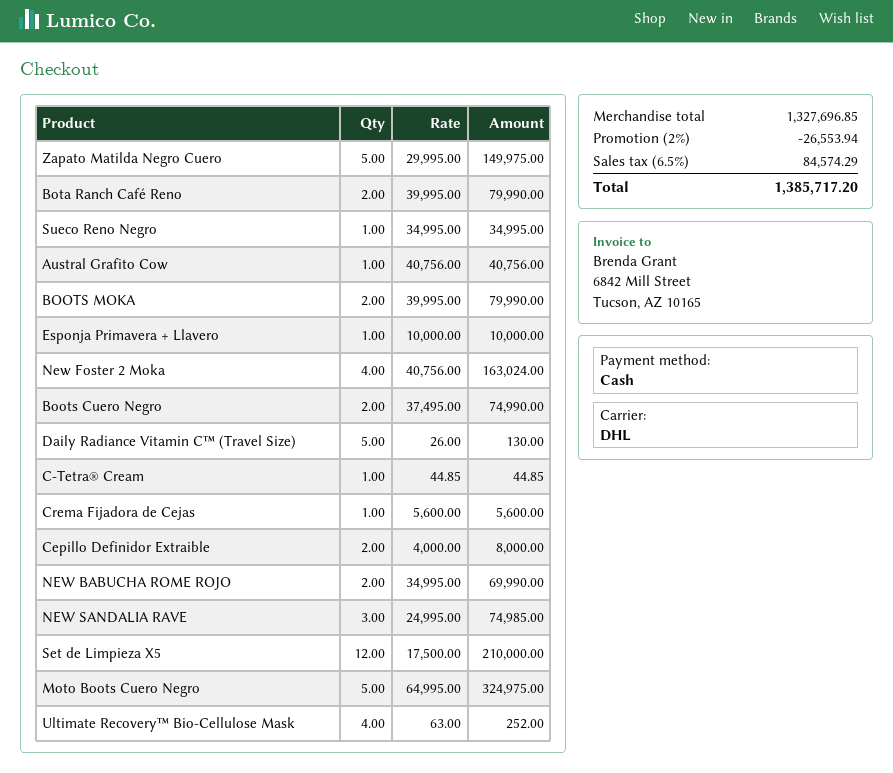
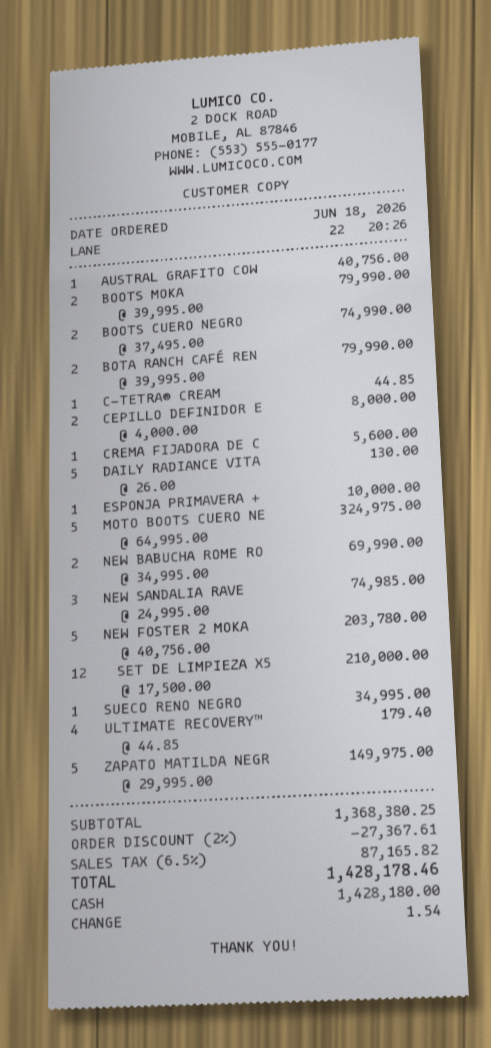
New Foster 2 Moka: 4 x 40756.00 = 163024.00 -> 5 x 40756.00 = 203780.00
Ultimate Recovery™ Bio-Cellulose Mask: 4 x 63.00 = 252.00 -> 4 x 44.85 = 179.40
subtotal: 1327696.85 -> 1368380.25
discount: 2% = 26553.94 -> 2% = 27367.61
tax: 6.5% = 84574.29 -> 6.5% = 87165.82
total: 1385717.20 -> 1428178.46

